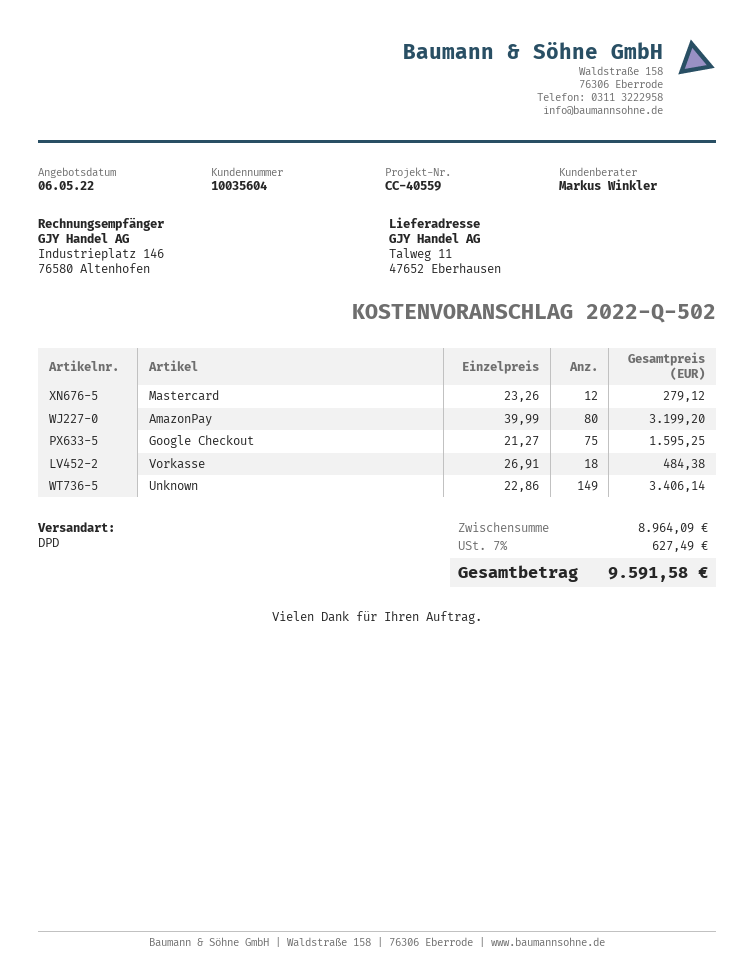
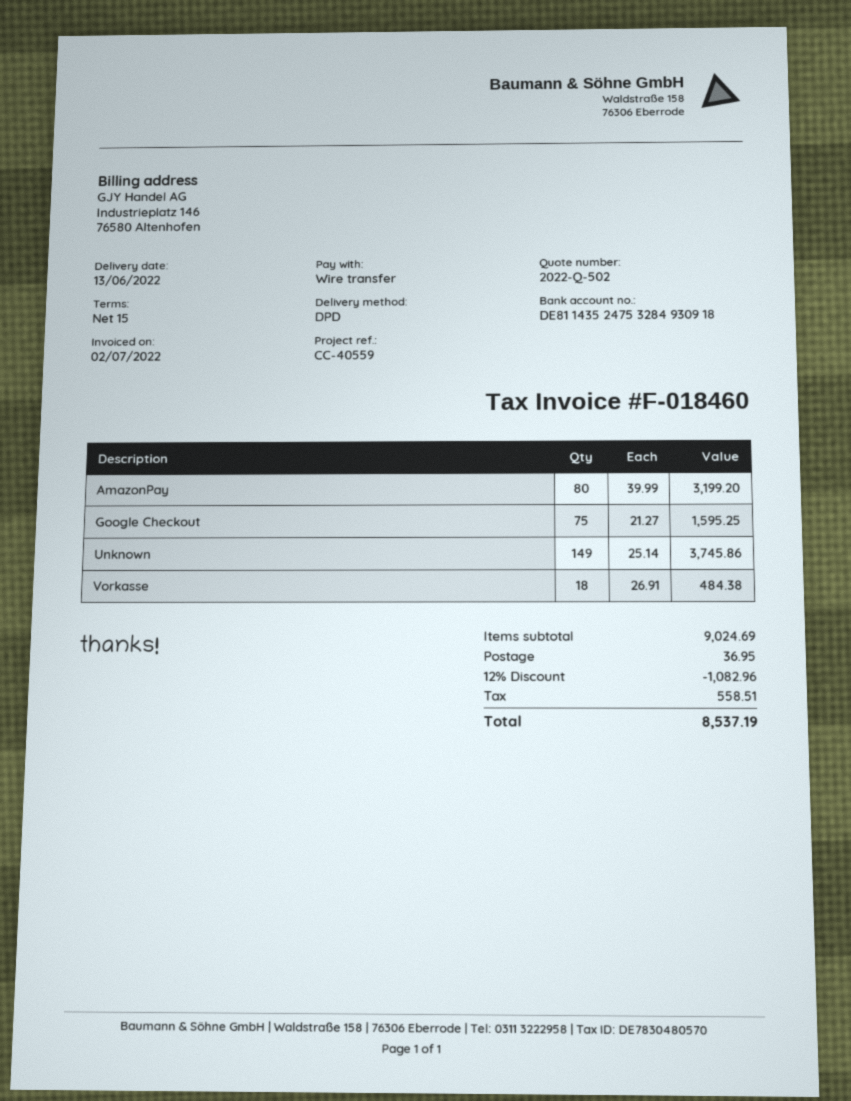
Mastercard: 12 x 23.26 = 279.12 -> none
Unknown: 149 x 22.86 = 3406.14 -> 149 x 25.14 = 3745.86
subtotal: 8964.09 -> 9024.69
discount: none -> 12% = 1082.96
shipping: none -> 36.95
tax: 627.49 -> 558.51
total: 9591.58 -> 8537.19

